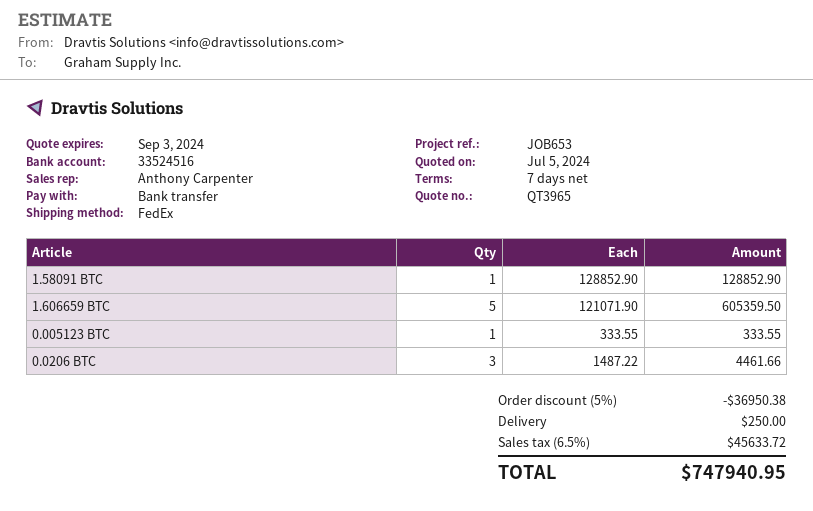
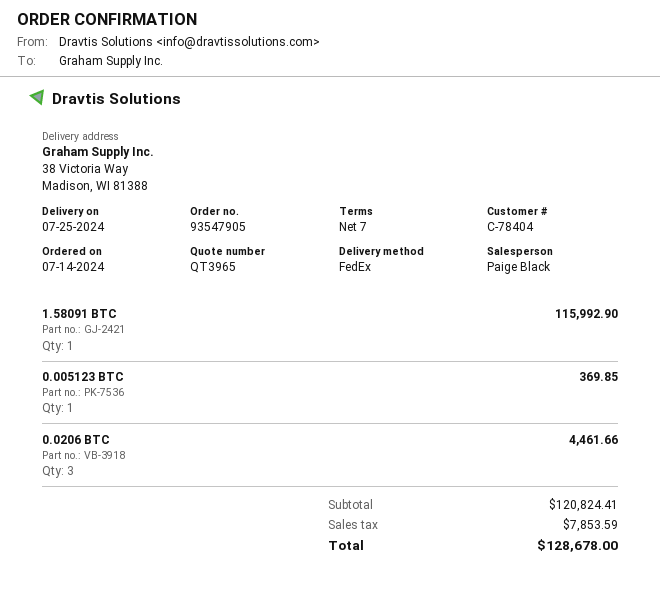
sales rep: Anthony Carpenter -> Paige Black
1.58091 BTC: 1 for 128852.90 -> 1 for 115992.90
1.606659 BTC: 5 for 605359.50 -> none
0.005123 BTC: 1 for 333.55 -> 1 for 369.85
discount: 5% = 36950.38 -> none
shipping: 250.00 -> none
tax: 45633.72 -> 7853.59
total: 747940.95 -> 128678.00

